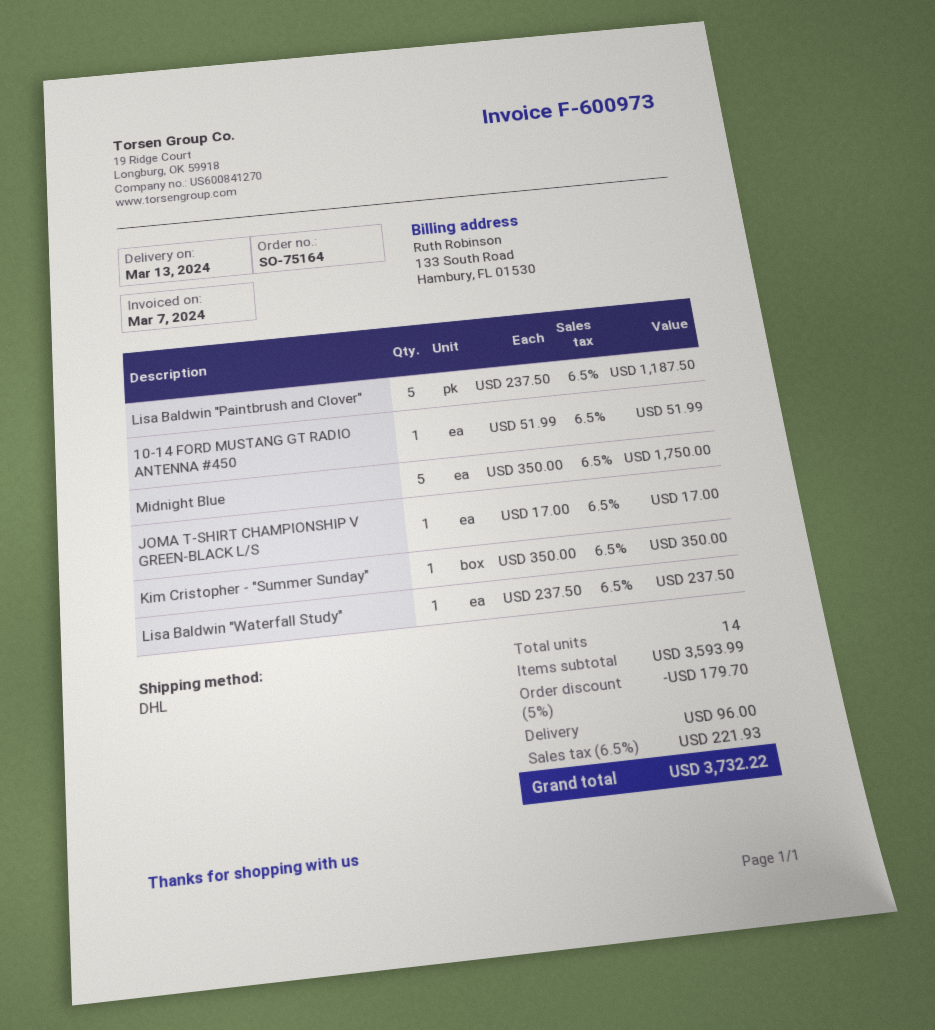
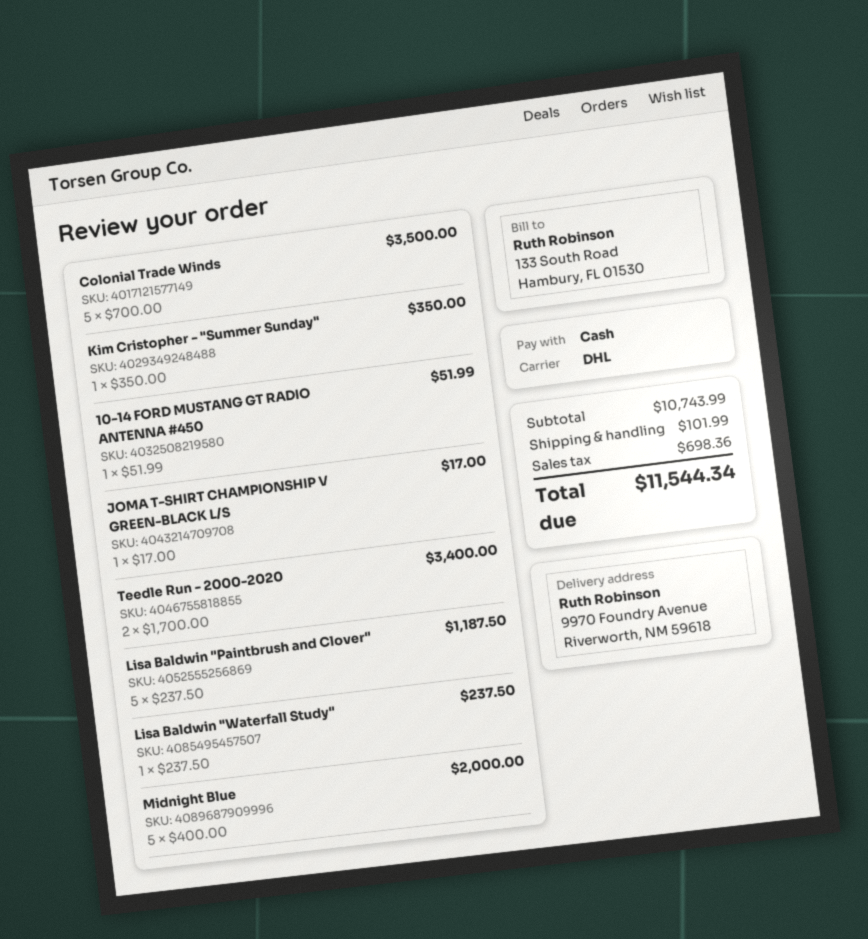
Midnight Blue: 5 x 350.00 = 1750.00 -> 5 x 400.00 = 2000.00
Colonial Trade Winds: none -> 5 x 700.00 = 3500.00
Teedle Run - 2000-2020: none -> 2 x 1700.00 = 3400.00
subtotal: 3593.99 -> 10743.99
discount: 5% = 179.70 -> none
shipping: 96.00 -> 101.99
tax: 221.93 -> 698.36
total: 3732.22 -> 11544.34

